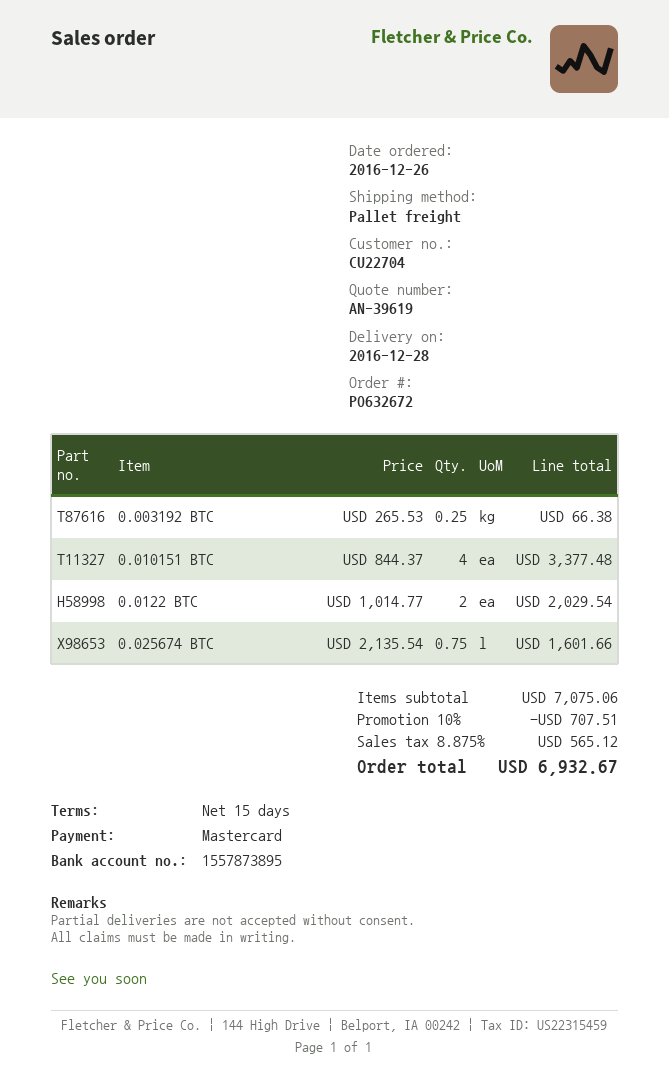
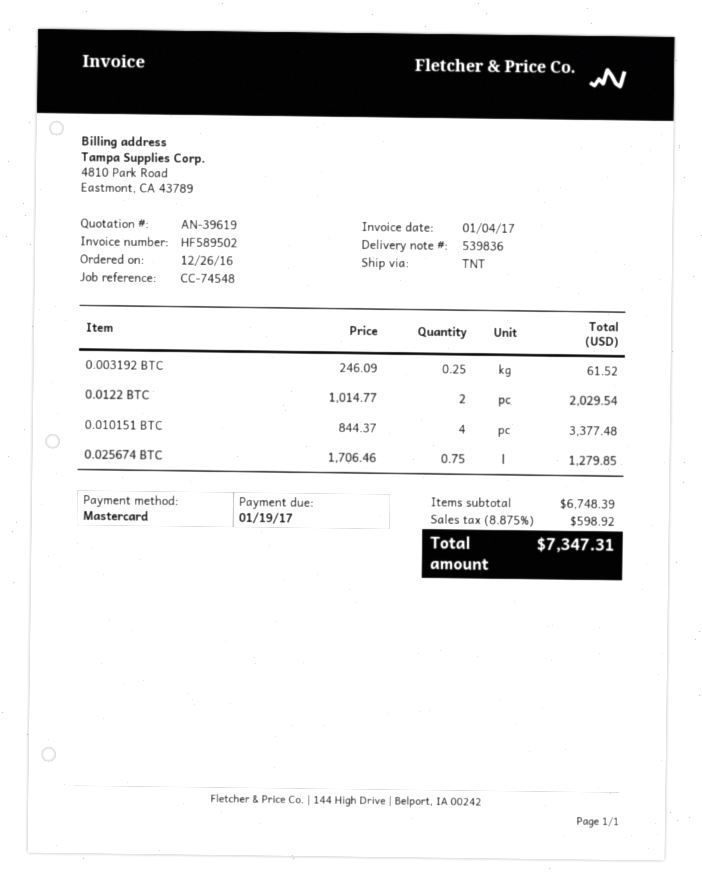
shipping method: pallet freight -> TNT
0.003192 BTC: 0.25 x 265.53 = 66.38 -> 0.25 x 246.09 = 61.52
0.025674 BTC: 0.75 x 2135.54 = 1601.66 -> 0.75 x 1706.46 = 1279.85
subtotal: 7075.06 -> 6748.39
discount: 10% = 707.51 -> none
tax: 8.875% = 565.12 -> 8.875% = 598.92
total: 6932.67 -> 7347.31

